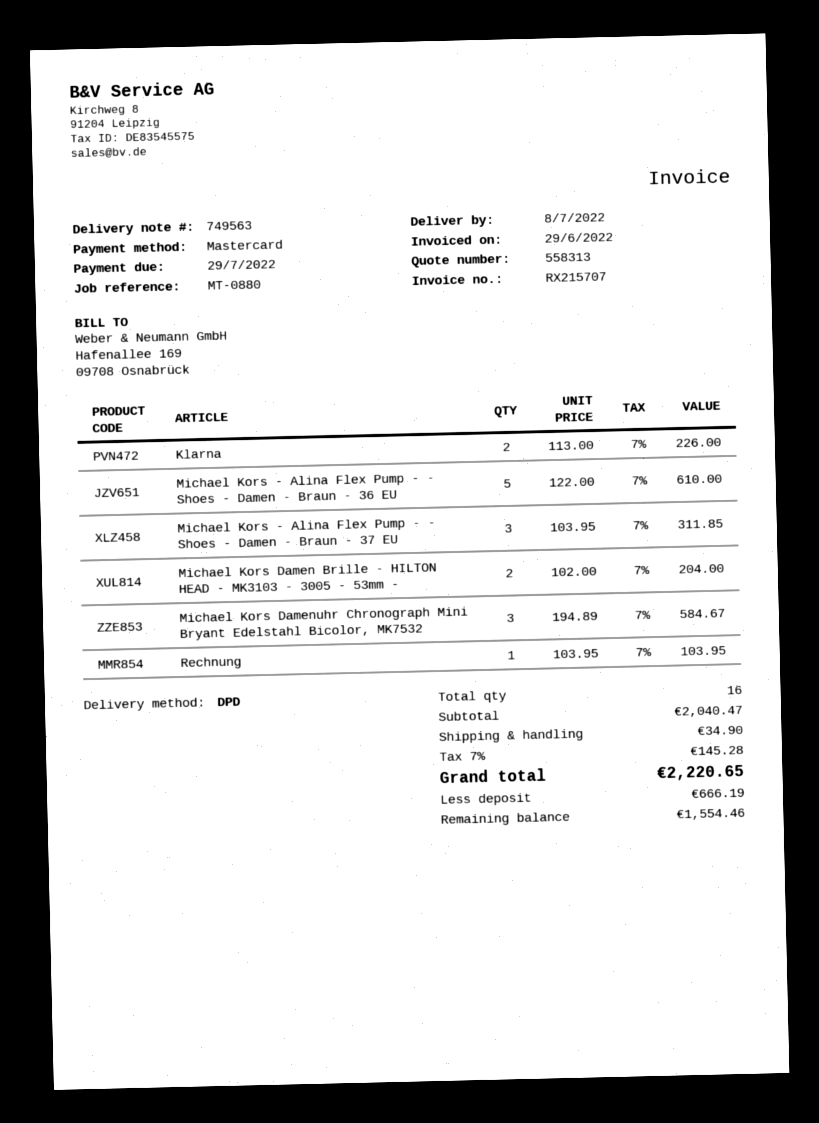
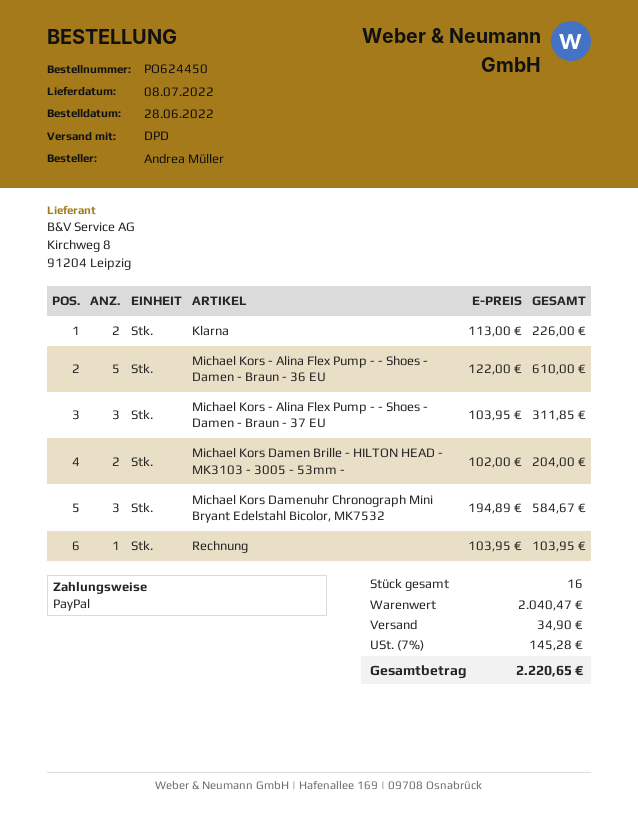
payment method: Mastercard -> PayPal

